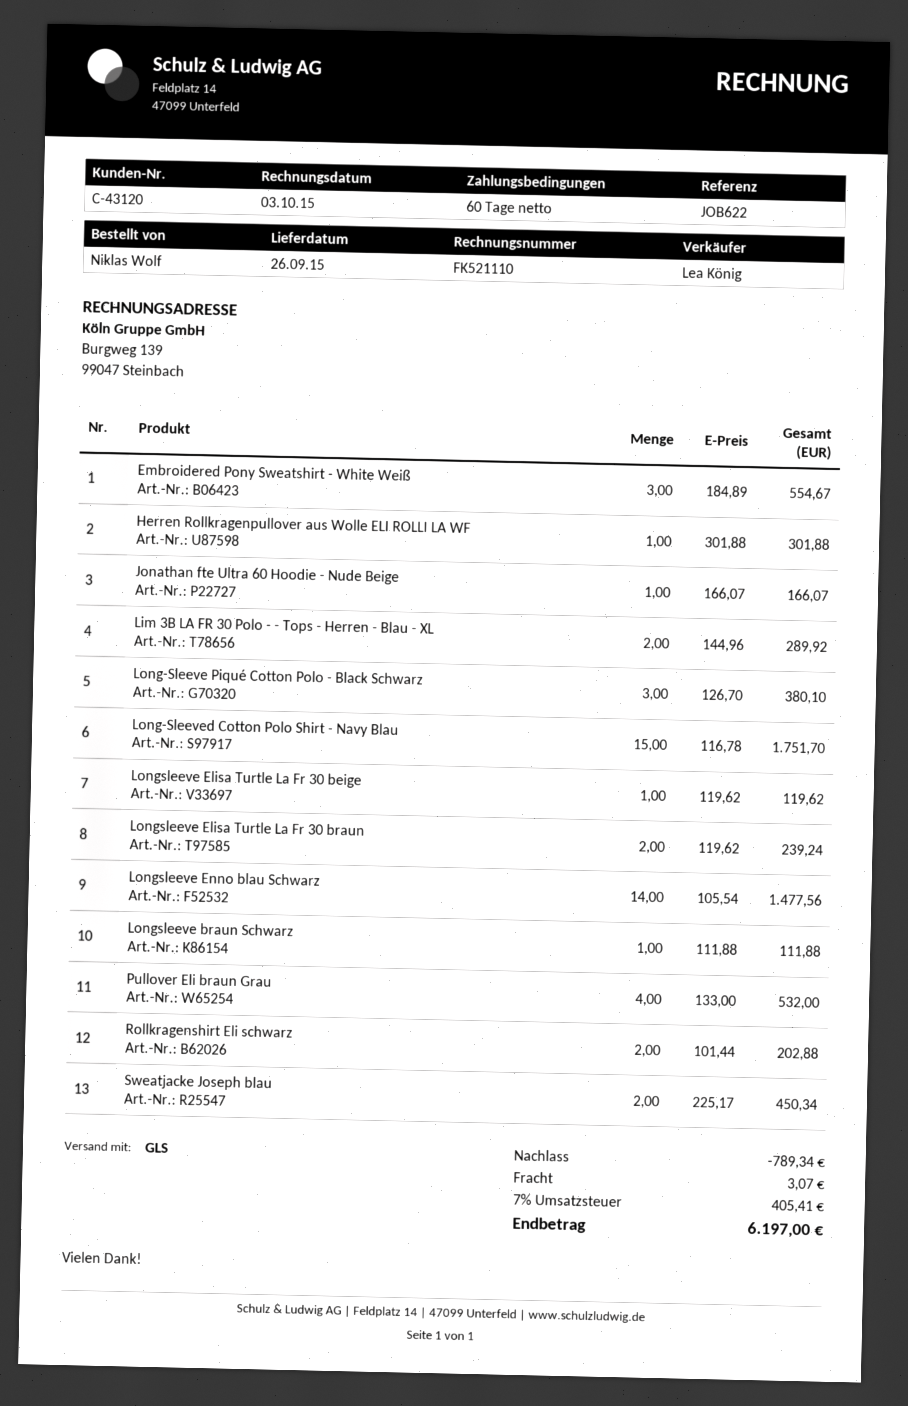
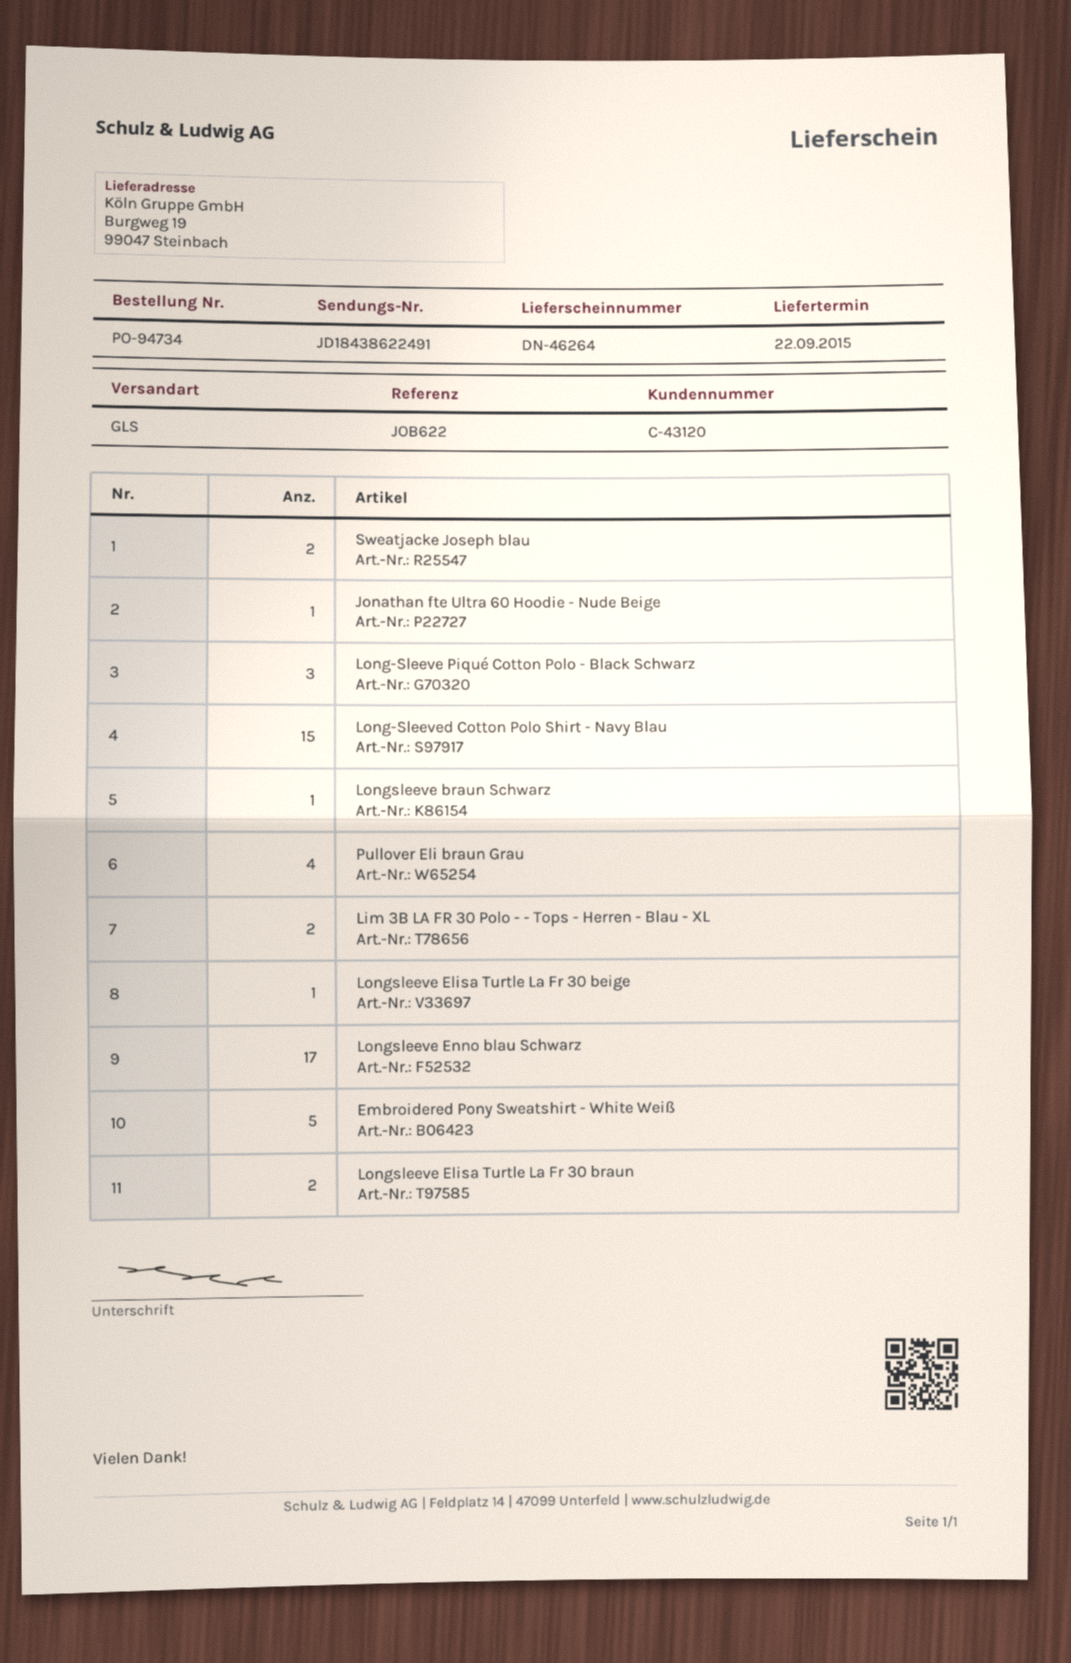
delivery date: 2015-09-26 -> 2015-09-22
Embroidered Pony Sweatshirt - White Weiß: 3 -> 5
Herren Rollkragenpullover aus Wolle ELI ROLLI LA WF: 1 -> none
Longsleeve Enno blau Schwarz: 14 -> 17
Rollkragenshirt Eli schwarz: 2 -> none

